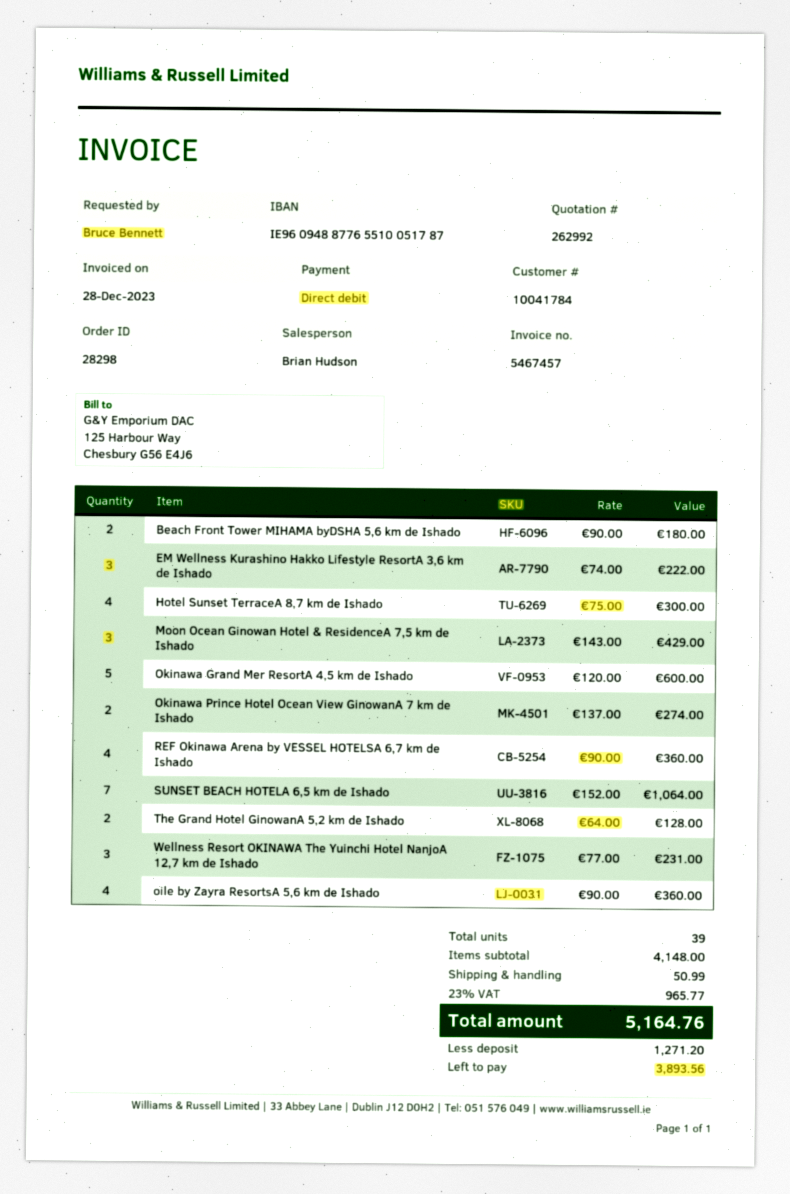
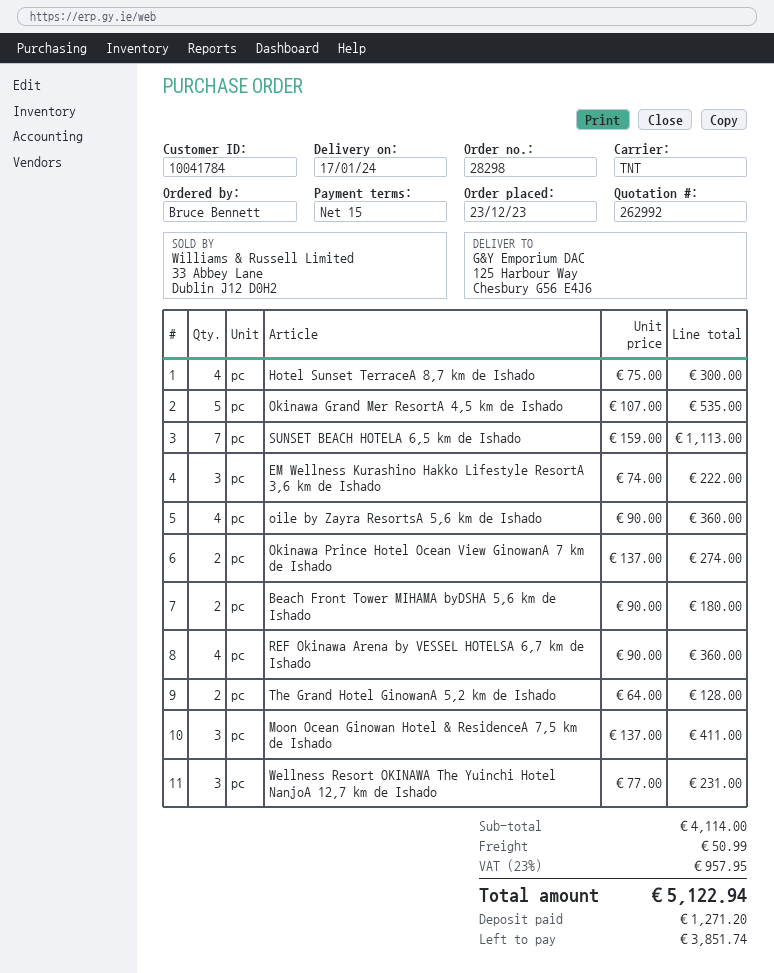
Moon Ocean Ginowan Hotel & ResidenceA 7,5 km de Ishado: 3 x 143.00 = 429.00 -> 3 x 137.00 = 411.00
Okinawa Grand Mer ResortA 4,5 km de Ishado: 5 x 120.00 = 600.00 -> 5 x 107.00 = 535.00
SUNSET BEACH HOTELA 6,5 km de Ishado: 7 x 152.00 = 1064.00 -> 7 x 159.00 = 1113.00
subtotal: 4148.00 -> 4114.00
tax: 23% = 965.77 -> 23% = 957.95
total: 5164.76 -> 5122.94
balance: 3893.56 -> 3851.74

